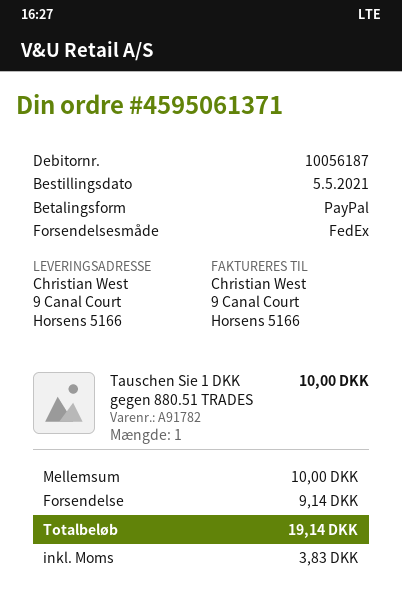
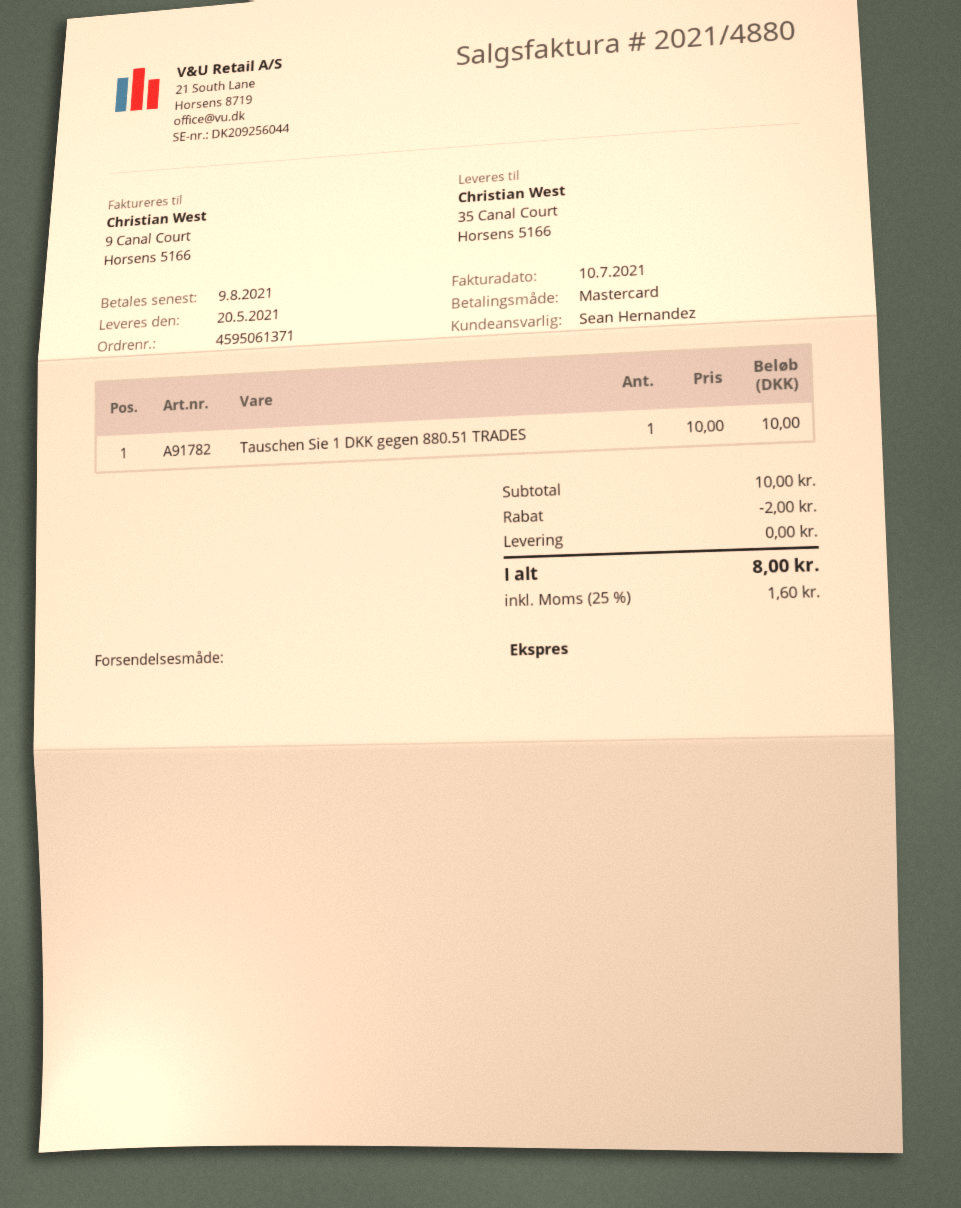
payment method: PayPal -> Mastercard
shipping method: FedEx -> express
ship to: 9 Canal Court, Horsens 5166 -> 35 Canal Court, Horsens 5166
discount: none -> 2.00
shipping: 9.14 -> 0.00
tax: 3.83 -> 1.60
total: 19.14 -> 8.00

